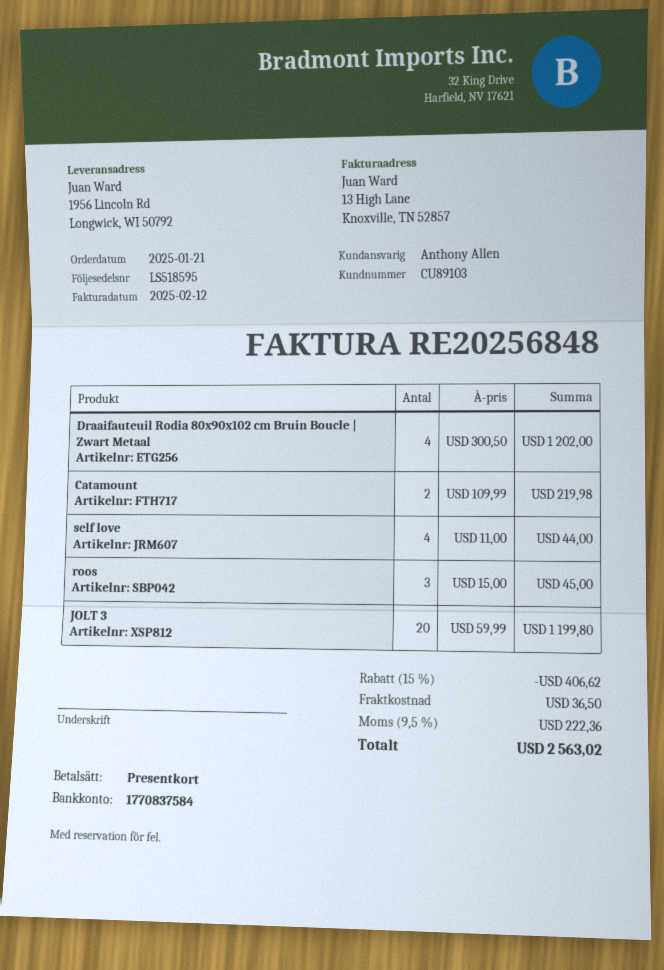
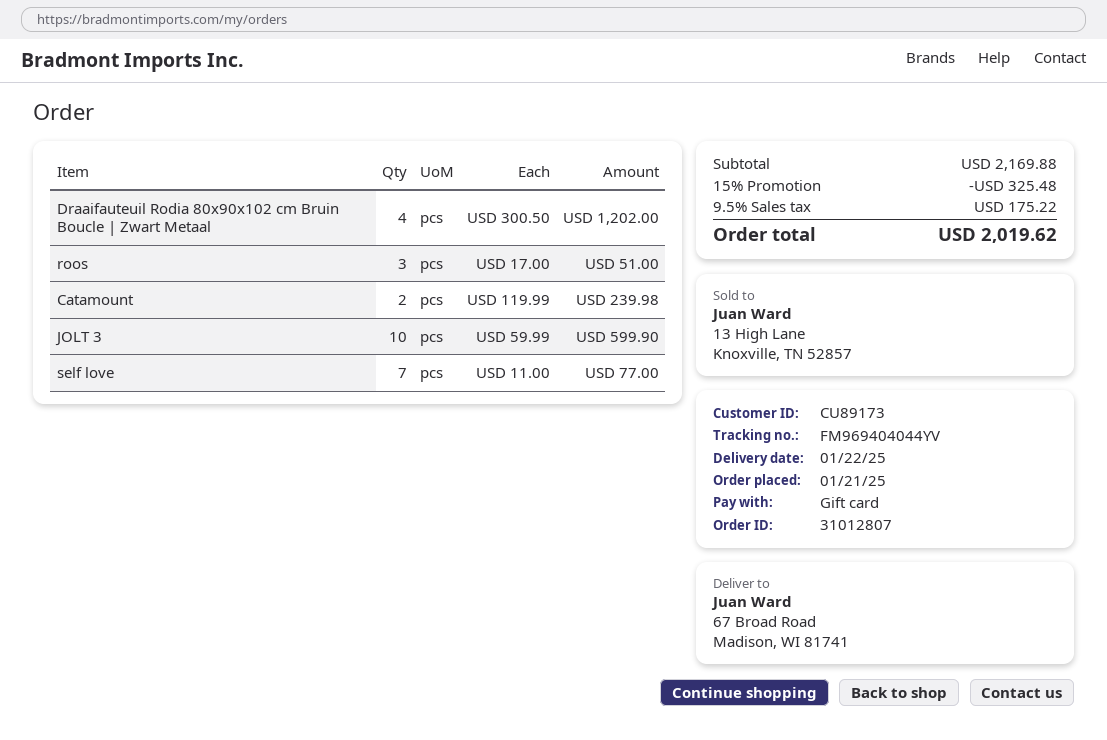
customer number: CU89103 -> CU89173
ship to: 1956 Lincoln Rd, Longwick, WI 50792 -> 67 Broad Road, Madison, WI 81741
Catamount: 2 x 109.99 = 219.98 -> 2 x 119.99 = 239.98
self love: 4 x 11.00 = 44.00 -> 7 x 11.00 = 77.00
roos: 3 x 15.00 = 45.00 -> 3 x 17.00 = 51.00
JOLT 3: 20 x 59.99 = 1199.80 -> 10 x 59.99 = 599.90
discount: 15% = 406.62 -> 15% = 325.48
shipping: 36.50 -> none
tax: 9.5% = 222.36 -> 9.5% = 175.22
total: 2563.02 -> 2019.62

